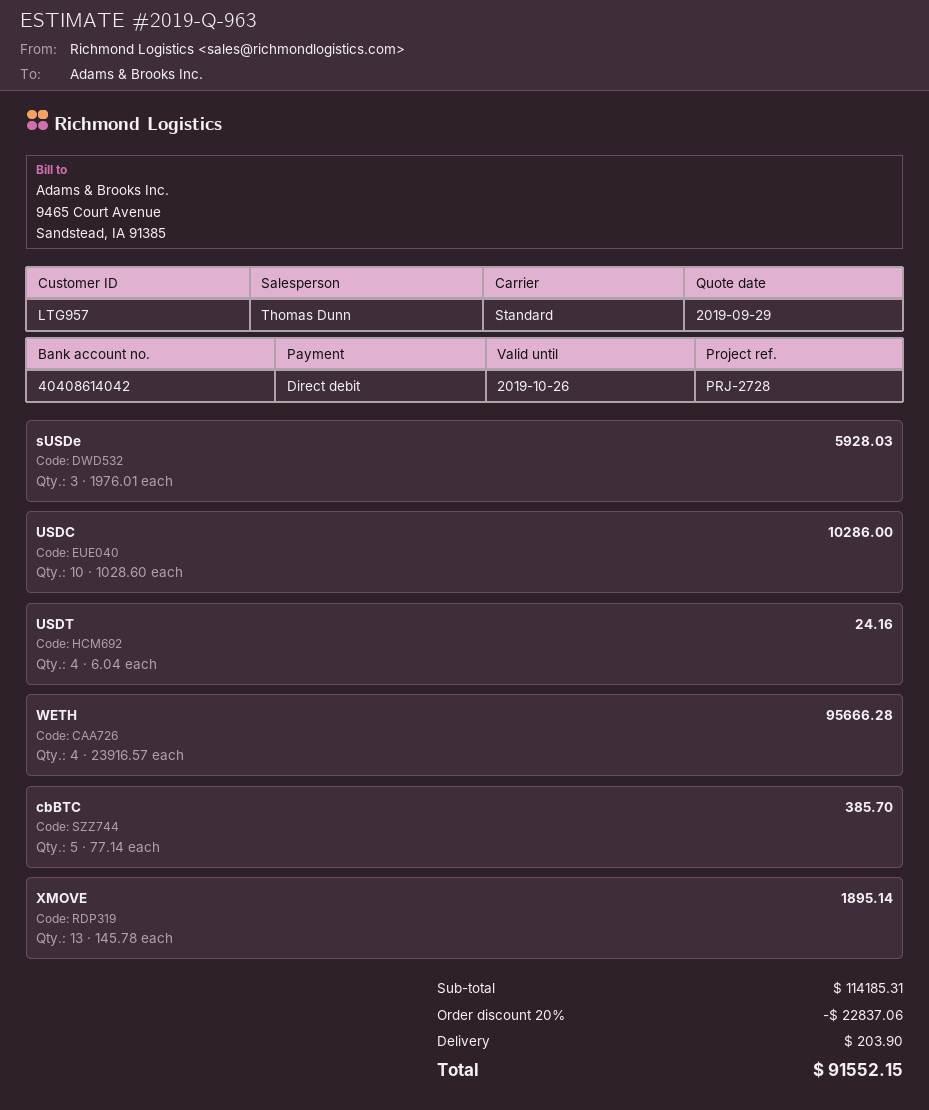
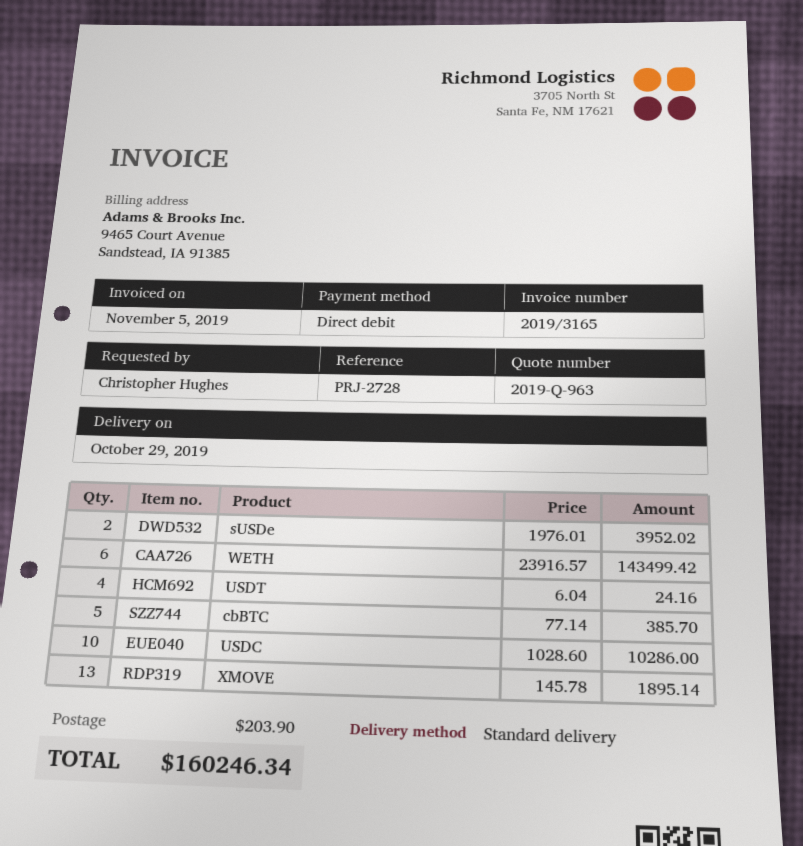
sUSDe: 3 x 1976.01 = 5928.03 -> 2 x 1976.01 = 3952.02
WETH: 4 x 23916.57 = 95666.28 -> 6 x 23916.57 = 143499.42
discount: 20% = 22837.06 -> none
total: 91552.15 -> 160246.34

